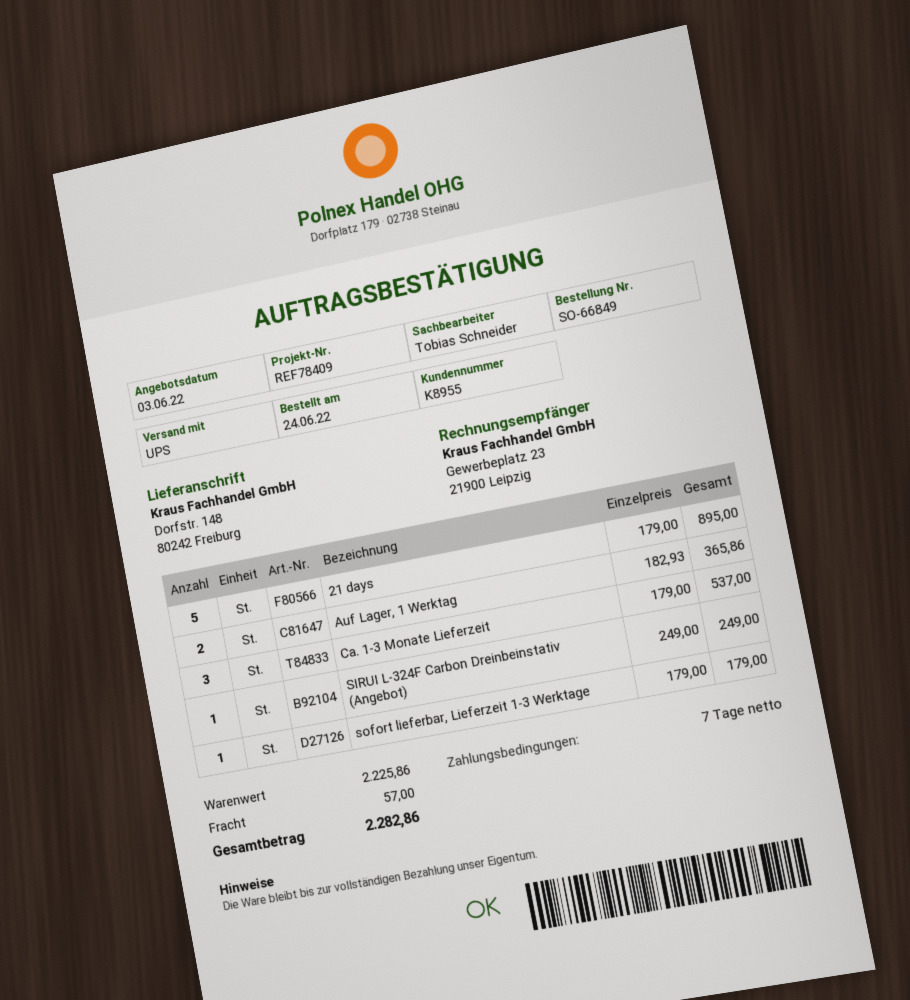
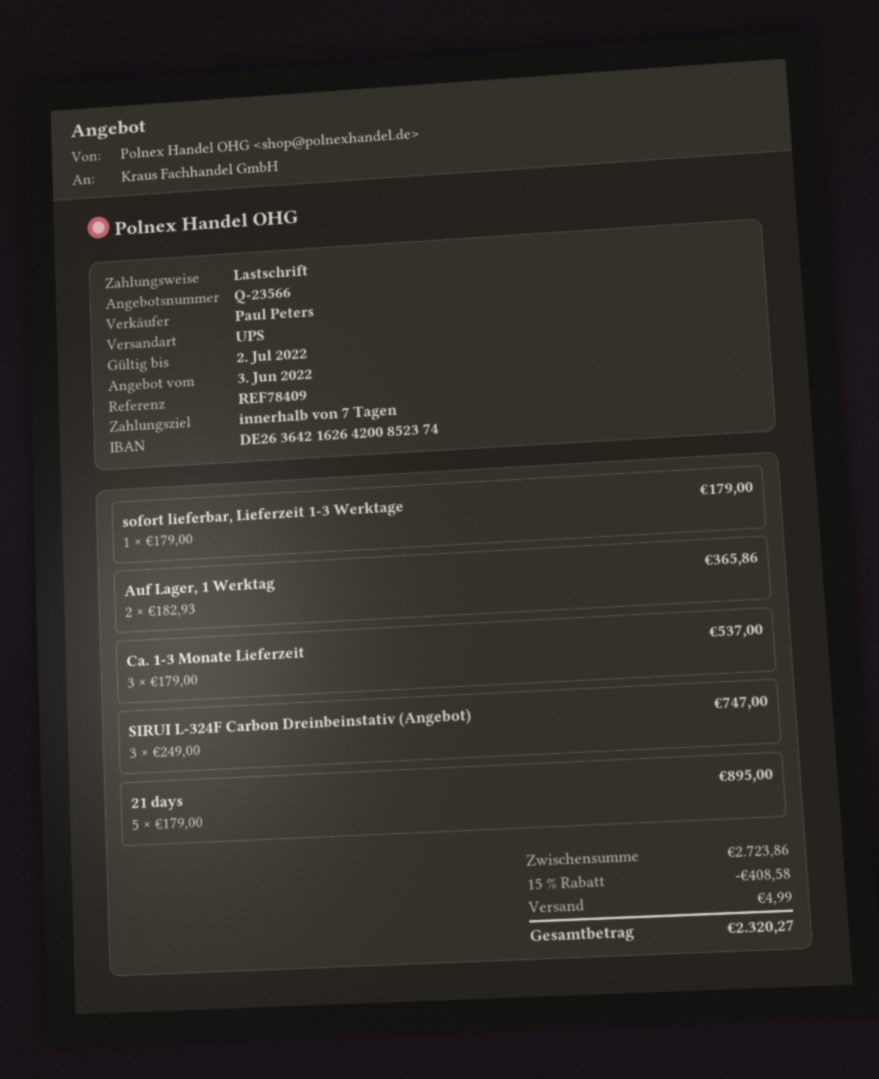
sales rep: Tobias Schneider -> Paul Peters
SIRUI L-324F Carbon Dreinbeinstativ (Angebot): 1 x 249.00 = 249.00 -> 3 x 249.00 = 747.00
subtotal: 2225.86 -> 2723.86
discount: none -> 15% = 408.58
shipping: 57.00 -> 4.99
total: 2282.86 -> 2320.27

